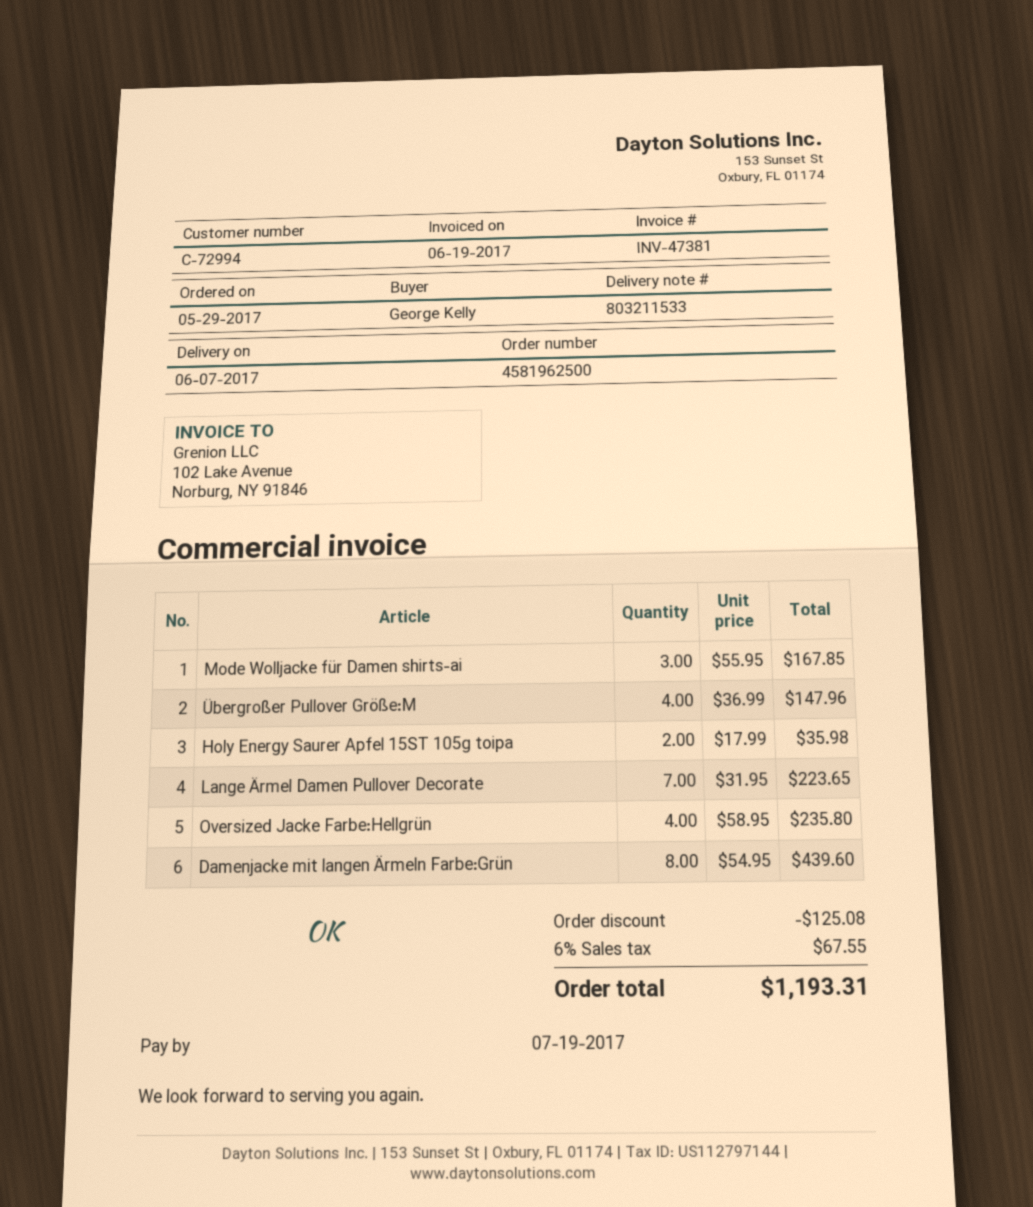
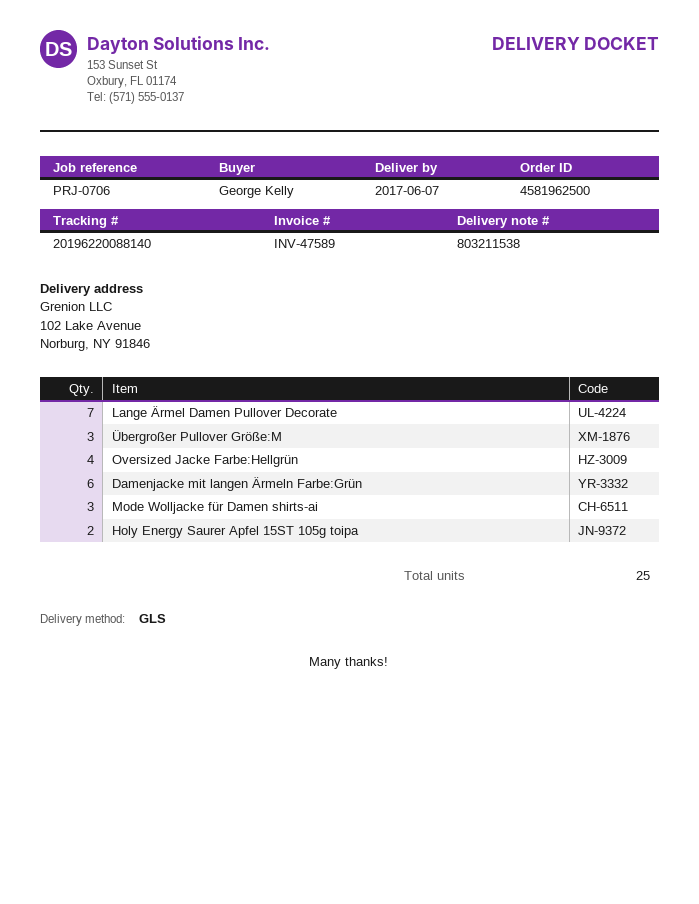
delivery note number: 803211533 -> 803211538
invoice number: INV-47381 -> INV-47589
Übergroßer Pullover Größe:M: 4 -> 3
Damenjacke mit langen Ärmeln Farbe:Grün: 8 -> 6

